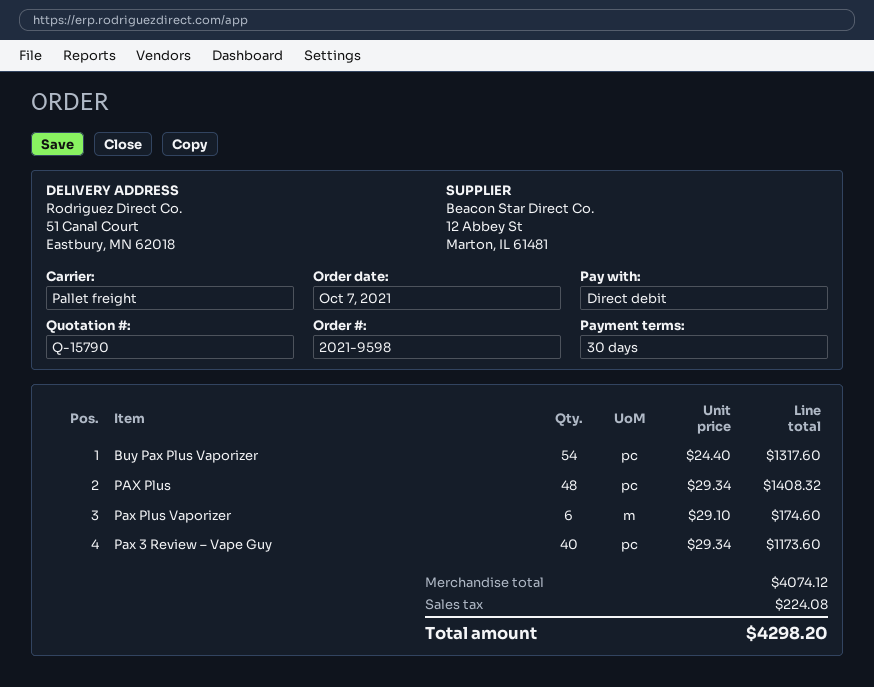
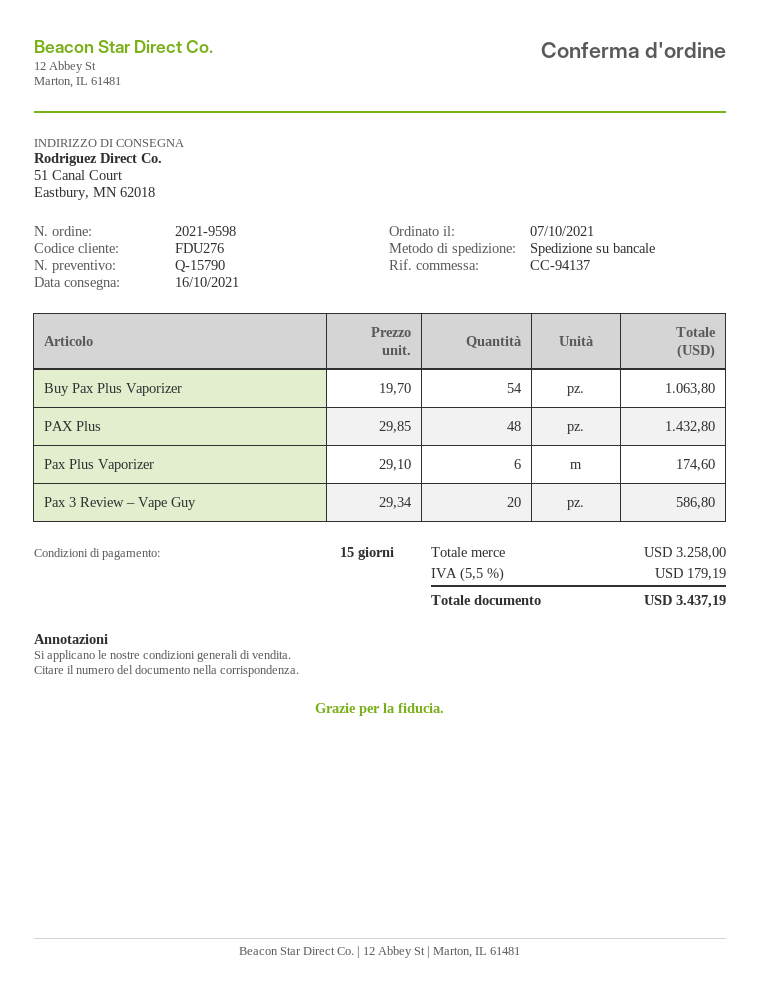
payment terms: 30 days -> 15 days
Buy Pax Plus Vaporizer: 54 x 24.40 = 1317.60 -> 54 x 19.70 = 1063.80
PAX Plus: 48 x 29.34 = 1408.32 -> 48 x 29.85 = 1432.80
Pax 3 Review – Vape Guy: 40 x 29.34 = 1173.60 -> 20 x 29.34 = 586.80
subtotal: 4074.12 -> 3258.00
tax: 224.08 -> 179.19
total: 4298.20 -> 3437.19

